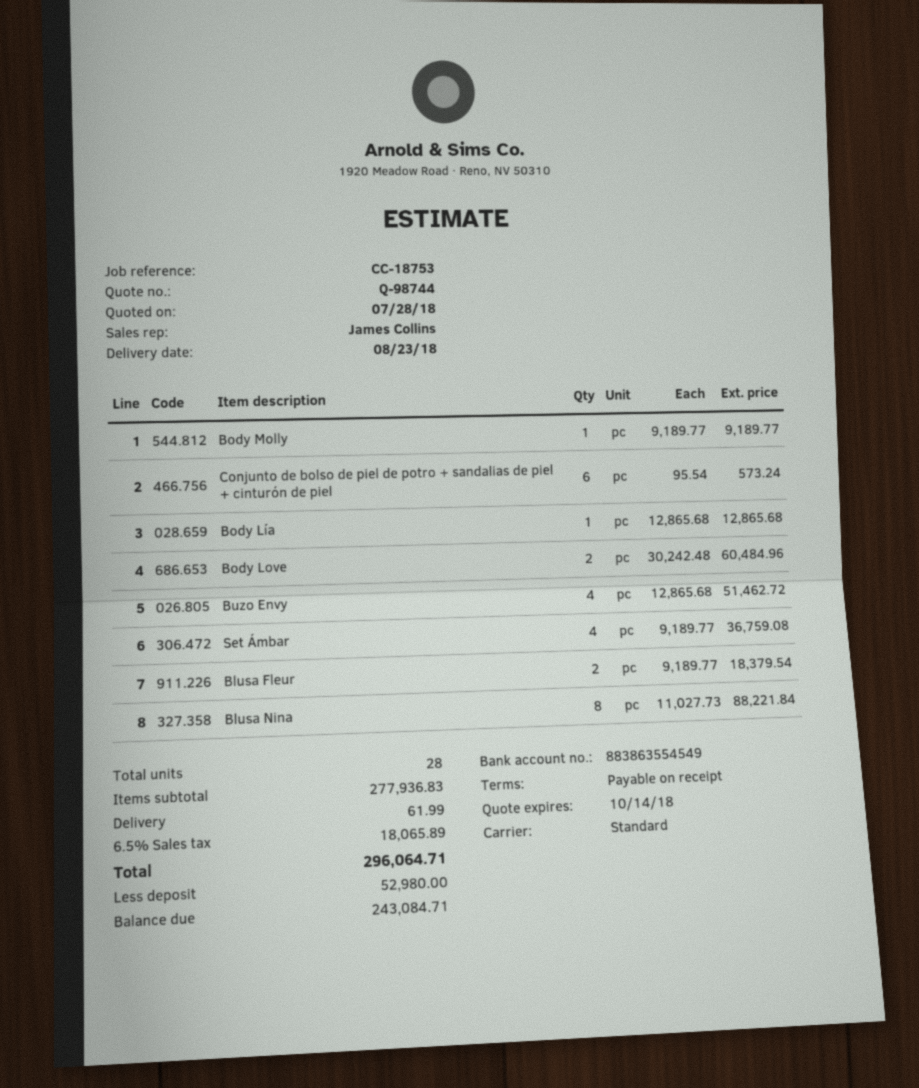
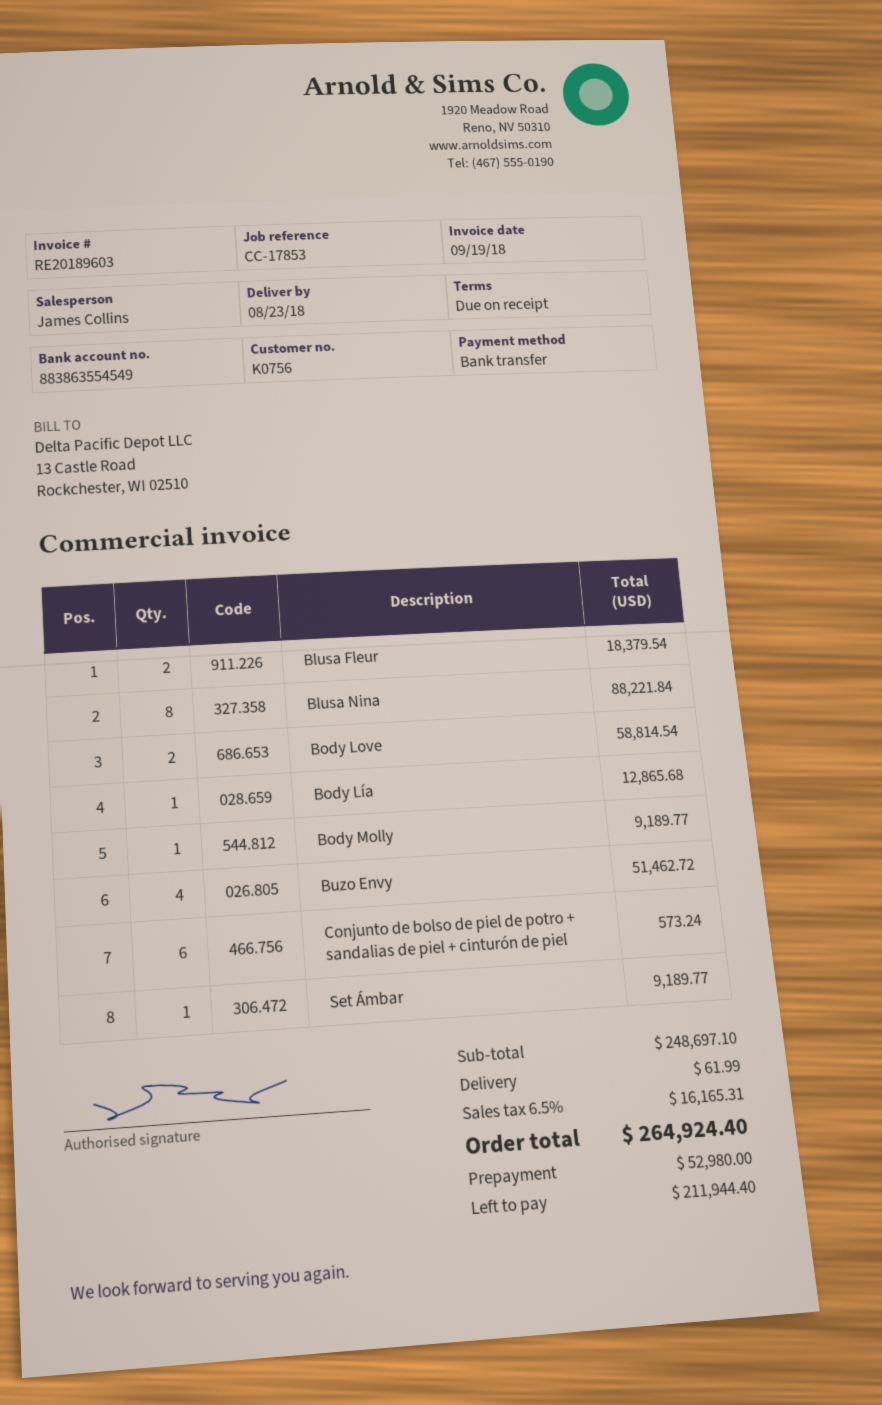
reference: CC-18753 -> CC-17853
Body Love: 2 for 60484.96 -> 2 for 58814.54
Set Ámbar: 4 for 36759.08 -> 1 for 9189.77
subtotal: 277936.83 -> 248697.10
tax: 6.5% = 18065.89 -> 6.5% = 16165.31
total: 296064.71 -> 264924.40
balance: 243084.71 -> 211944.40

